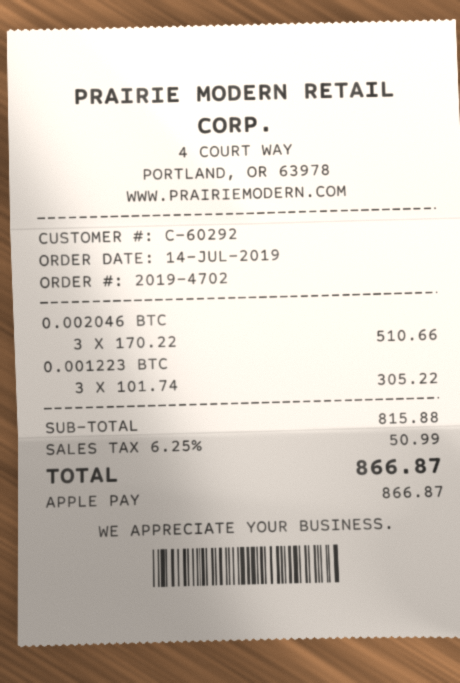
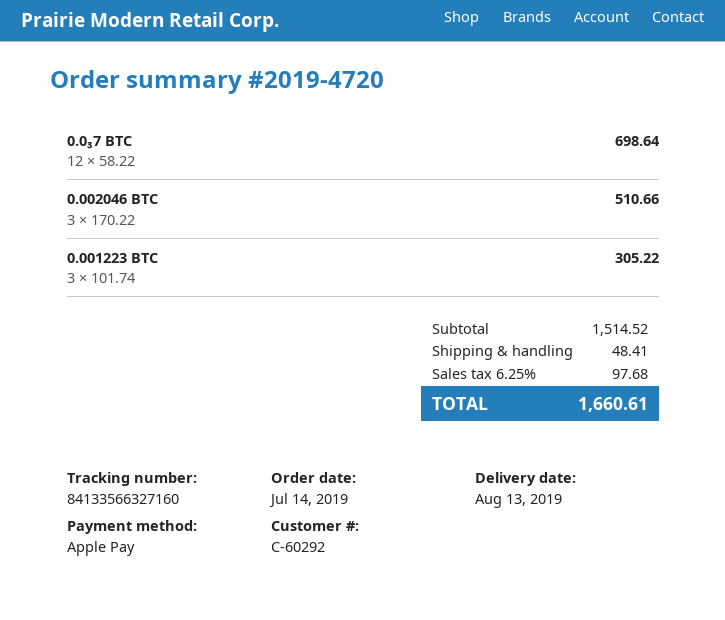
order number: 2019-4702 -> 2019-4720
0.0₃7 BTC: none -> 12 x 58.22 = 698.64
subtotal: 815.88 -> 1514.52
shipping: none -> 48.41
tax: 6.25% = 50.99 -> 6.25% = 97.68
total: 866.87 -> 1660.61

